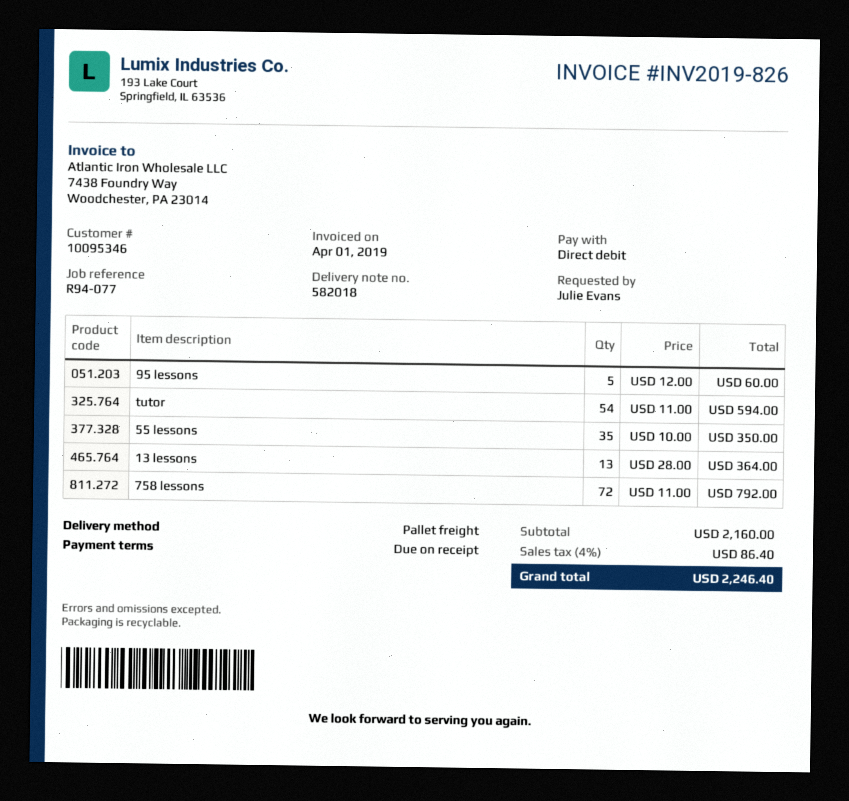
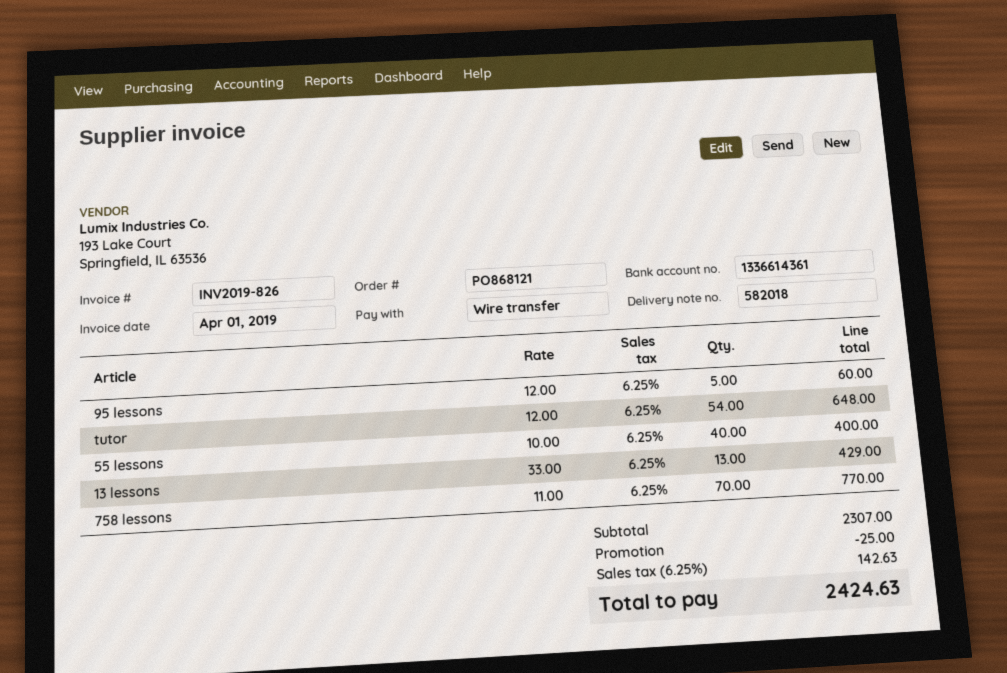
payment method: direct debit -> bank transfer
tutor: 54 x 11.00 = 594.00 -> 54 x 12.00 = 648.00
55 lessons: 35 x 10.00 = 350.00 -> 40 x 10.00 = 400.00
13 lessons: 13 x 28.00 = 364.00 -> 13 x 33.00 = 429.00
758 lessons: 72 x 11.00 = 792.00 -> 70 x 11.00 = 770.00
subtotal: 2160.00 -> 2307.00
discount: none -> 25.00
tax: 4% = 86.40 -> 6.25% = 142.63
total: 2246.40 -> 2424.63

